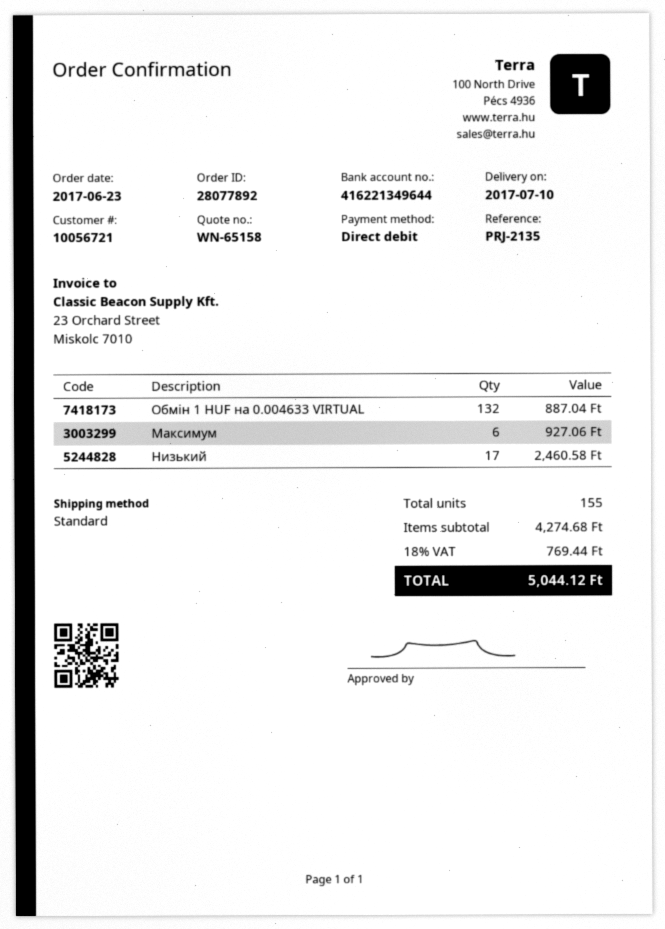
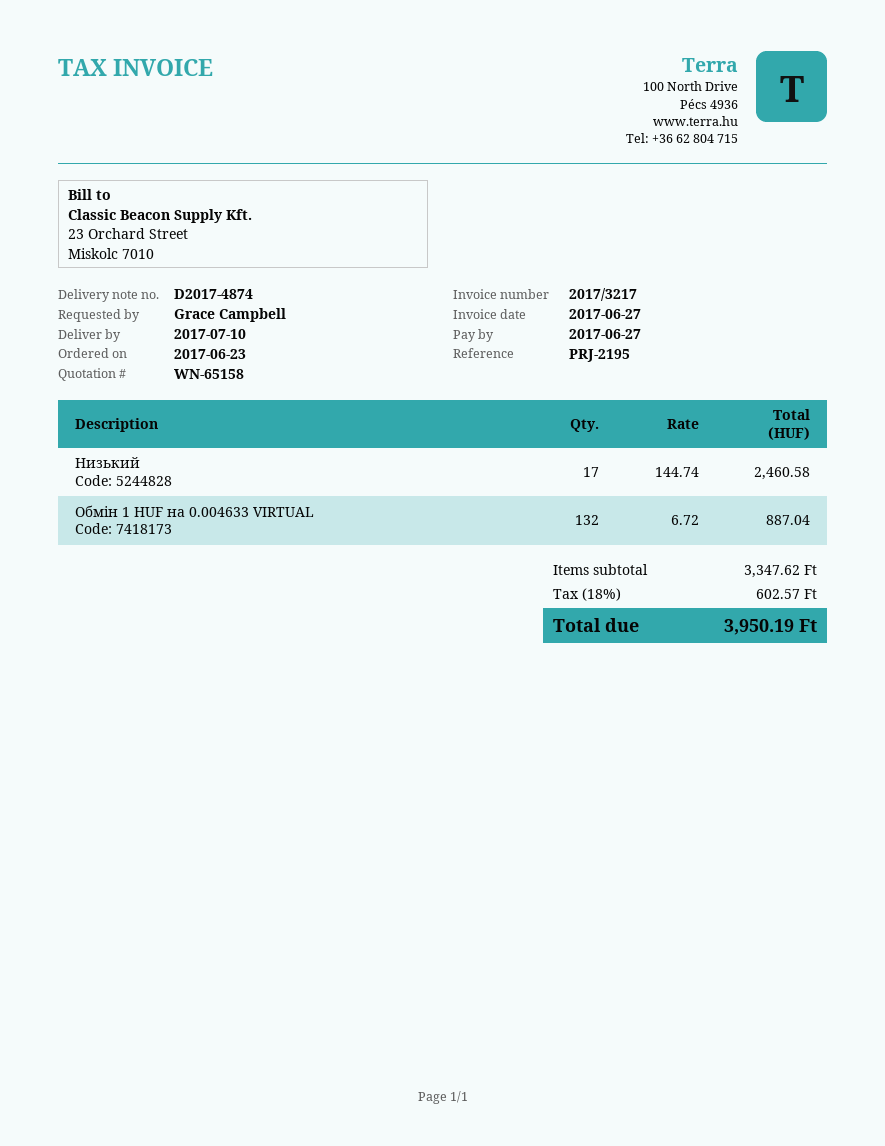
reference: PRJ-2135 -> PRJ-2195
Максимум: 6 for 927.06 -> none
subtotal: 4274.68 -> 3347.62
tax: 18% = 769.44 -> 18% = 602.57
total: 5044.12 -> 3950.19

